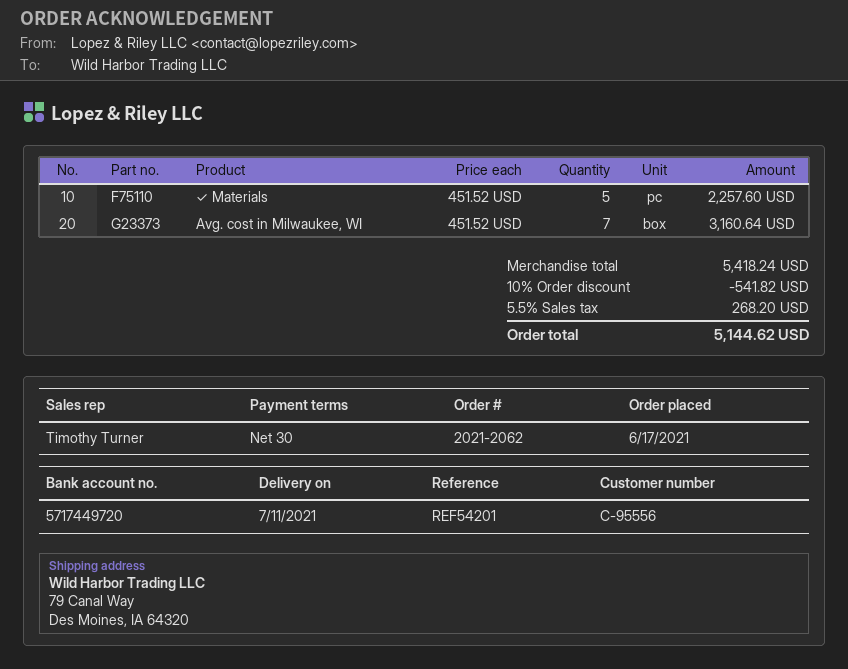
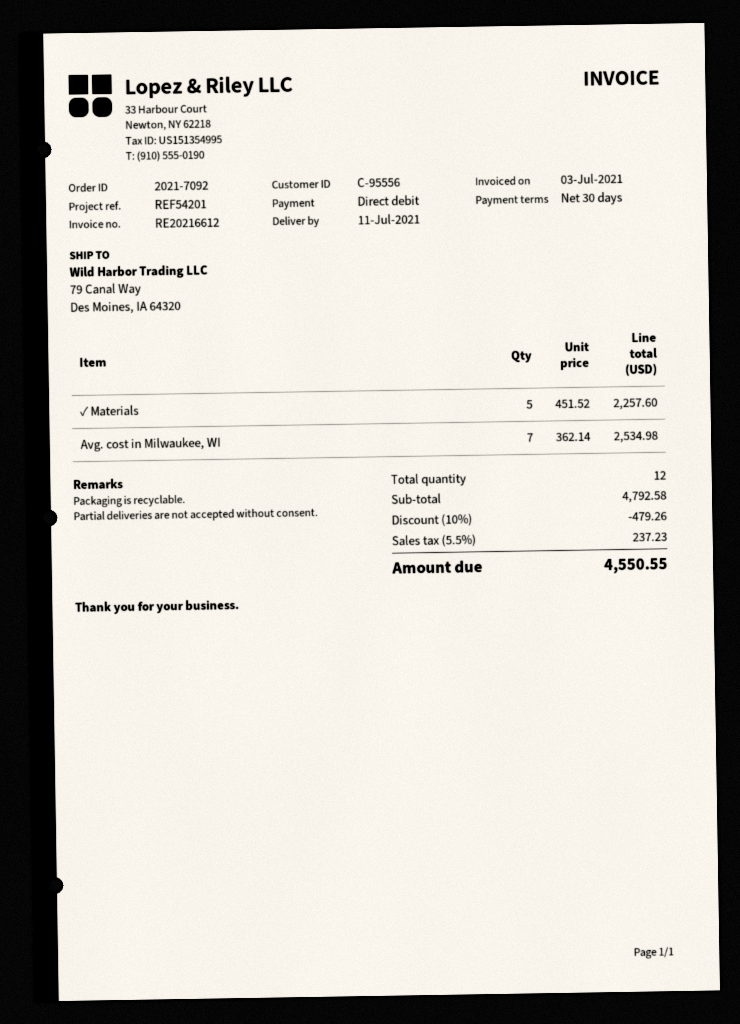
order number: 2021-2062 -> 2021-7092
Avg. cost in Milwaukee, WI: 7 x 451.52 = 3160.64 -> 7 x 362.14 = 2534.98
subtotal: 5418.24 -> 4792.58
discount: 10% = 541.82 -> 10% = 479.26
tax: 5.5% = 268.20 -> 5.5% = 237.23
total: 5144.62 -> 4550.55

